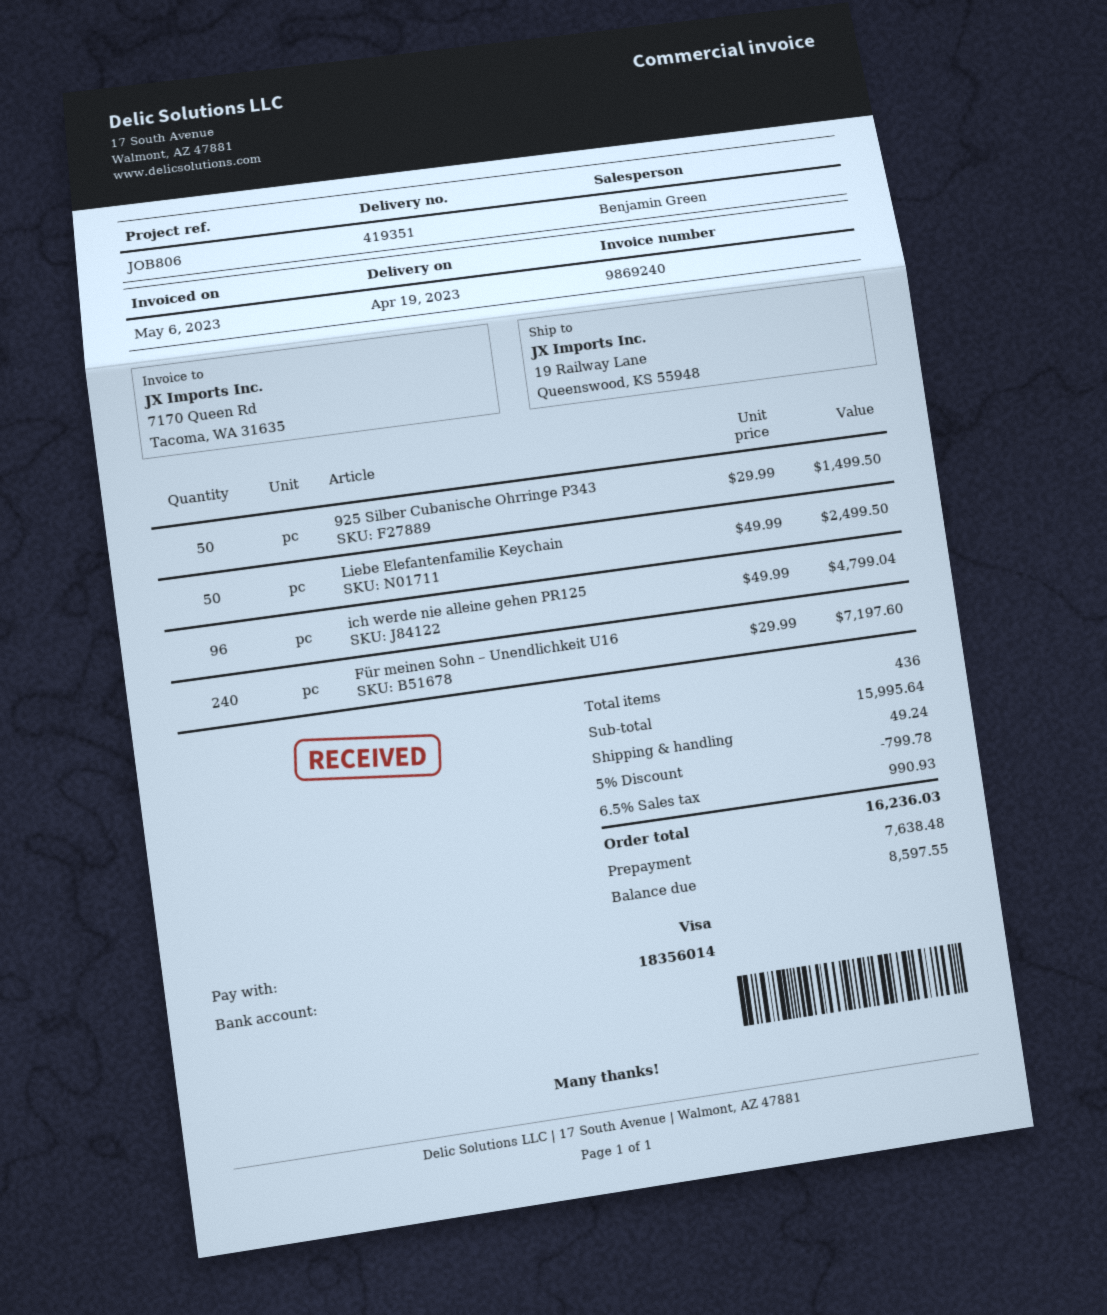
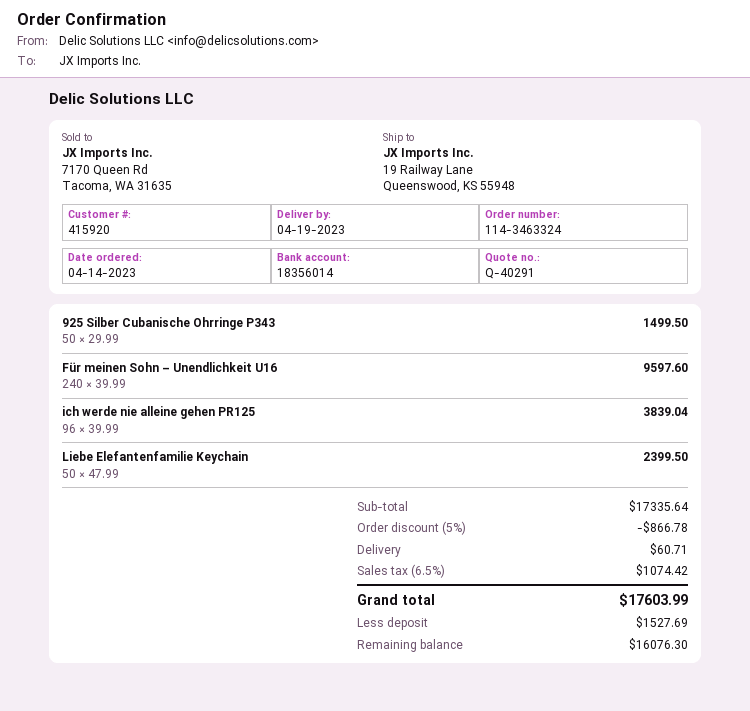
Liebe Elefantenfamilie Keychain: 50 x 49.99 = 2499.50 -> 50 x 47.99 = 2399.50
ich werde nie alleine gehen PR125: 96 x 49.99 = 4799.04 -> 96 x 39.99 = 3839.04
Für meinen Sohn – Unendlichkeit U16: 240 x 29.99 = 7197.60 -> 240 x 39.99 = 9597.60
subtotal: 15995.64 -> 17335.64
discount: 5% = 799.78 -> 5% = 866.78
shipping: 49.24 -> 60.71
tax: 6.5% = 990.93 -> 6.5% = 1074.42
total: 16236.03 -> 17603.99
deposit: 7638.48 -> 1527.69
balance: 8597.55 -> 16076.30

